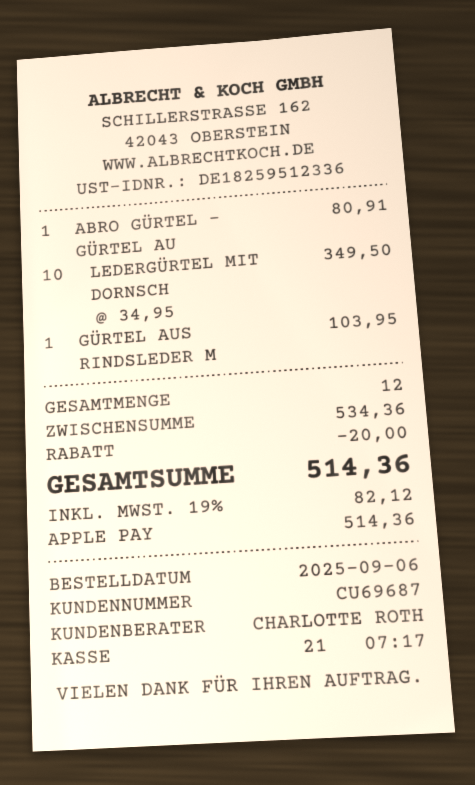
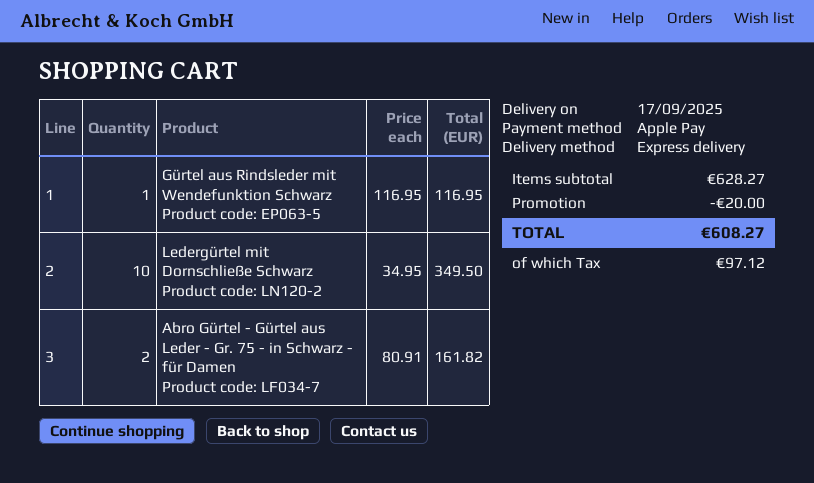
ABRO GÜRTEL - GÜRTEL AU: 1 x 80.91 = 80.91 -> 2 x 80.91 = 161.82
GÜRTEL AUS RINDSLEDER M: 1 x 103.95 = 103.95 -> 1 x 116.95 = 116.95
subtotal: 534.36 -> 628.27
tax: 82.12 -> 97.12
total: 514.36 -> 608.27

